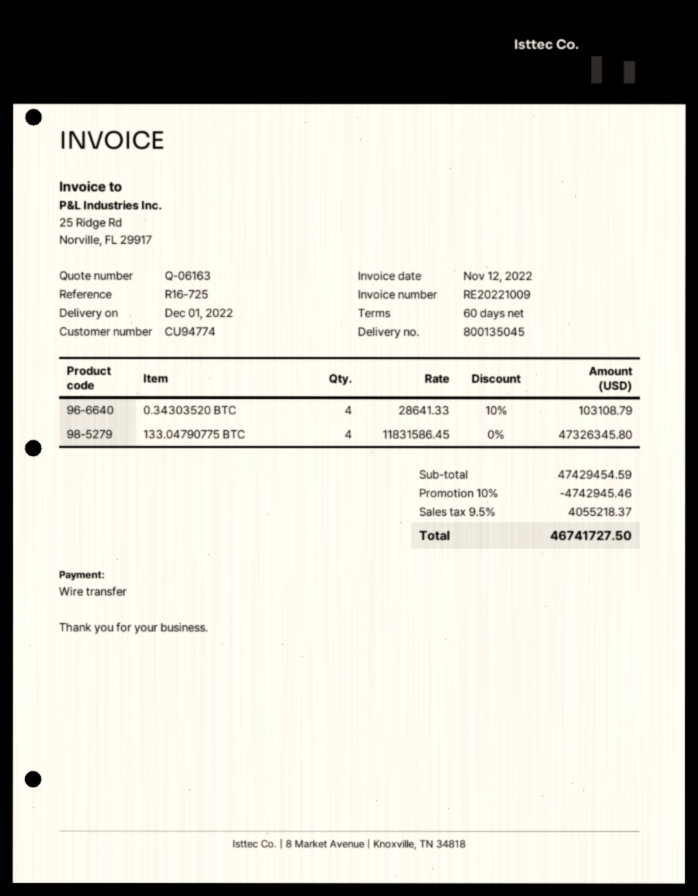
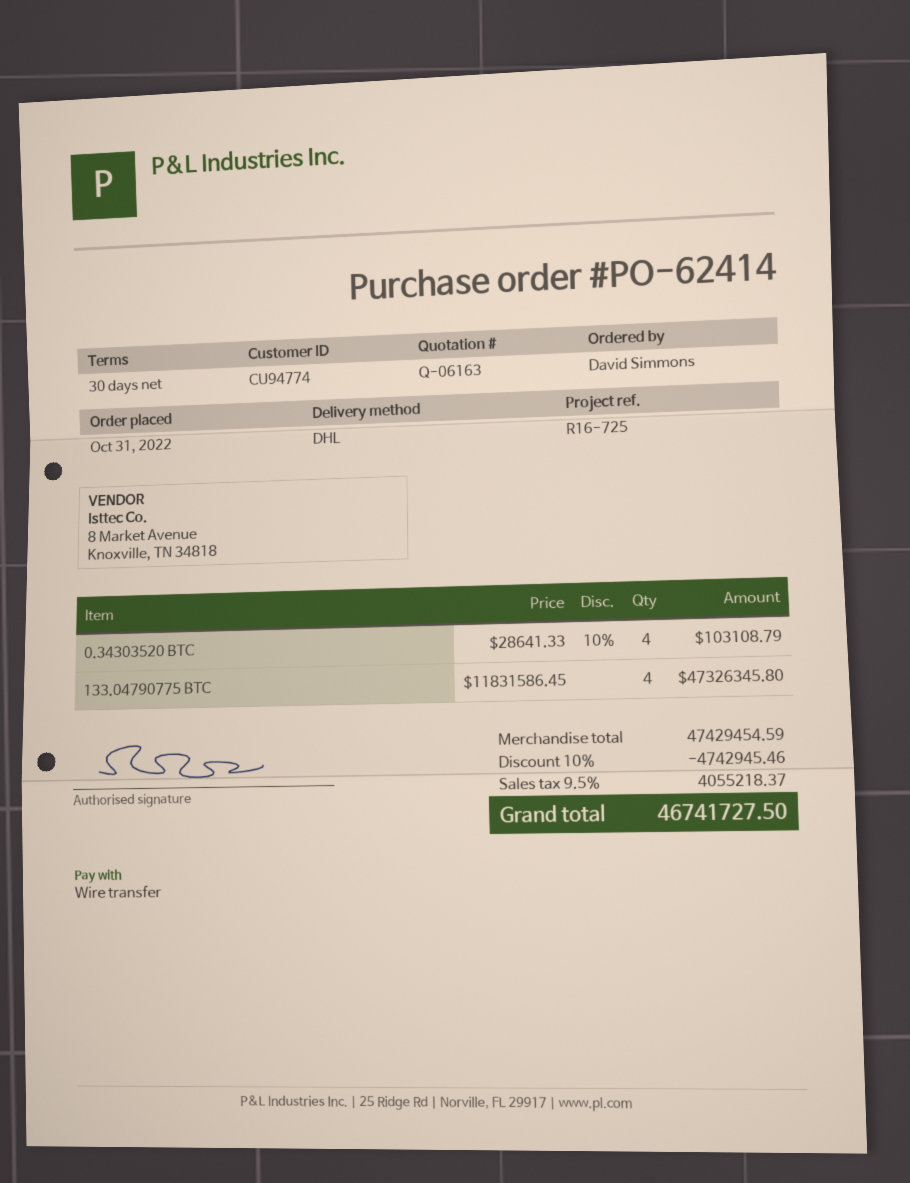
payment terms: 60 days -> 30 days

